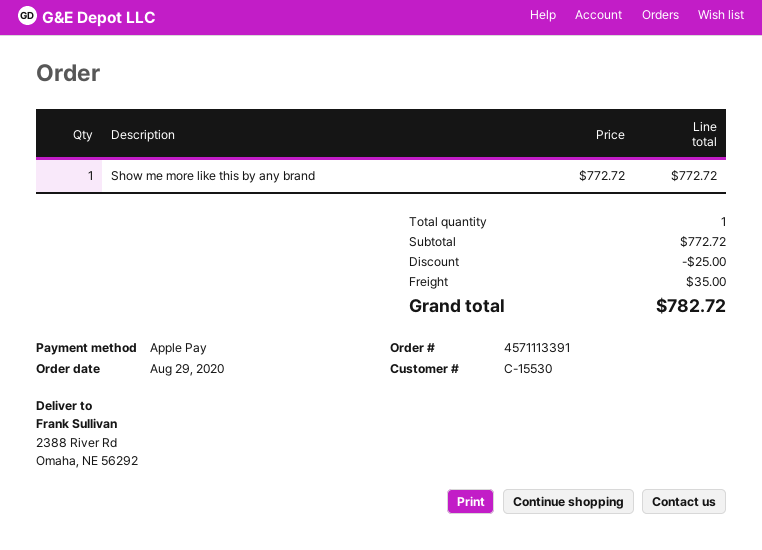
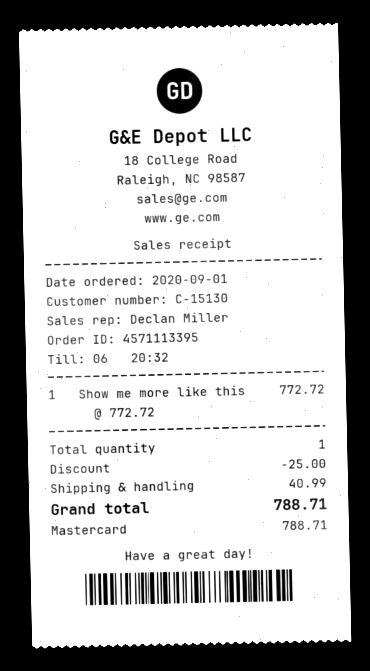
order number: 4571113391 -> 4571113395
order date: 2020-08-29 -> 2020-09-01
customer number: C-15530 -> C-15130
payment method: Apple Pay -> Mastercard
shipping: 35.00 -> 40.99
total: 782.72 -> 788.71

